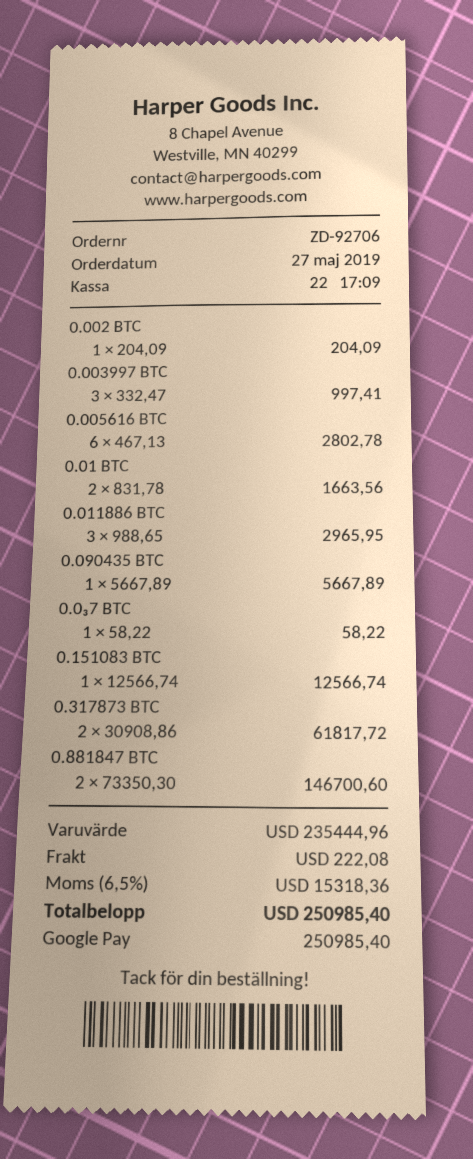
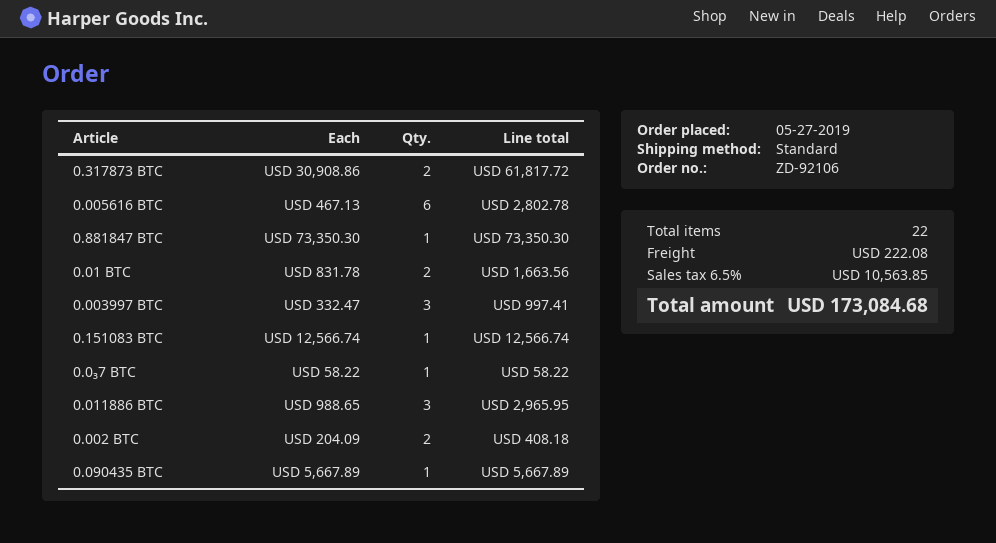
order number: ZD-92706 -> ZD-92106
0.002 BTC: 1 x 204.09 = 204.09 -> 2 x 204.09 = 408.18
0.881847 BTC: 2 x 73350.30 = 146700.60 -> 1 x 73350.30 = 73350.30
tax: 6.5% = 15318.36 -> 6.5% = 10563.85
total: 250985.40 -> 173084.68

